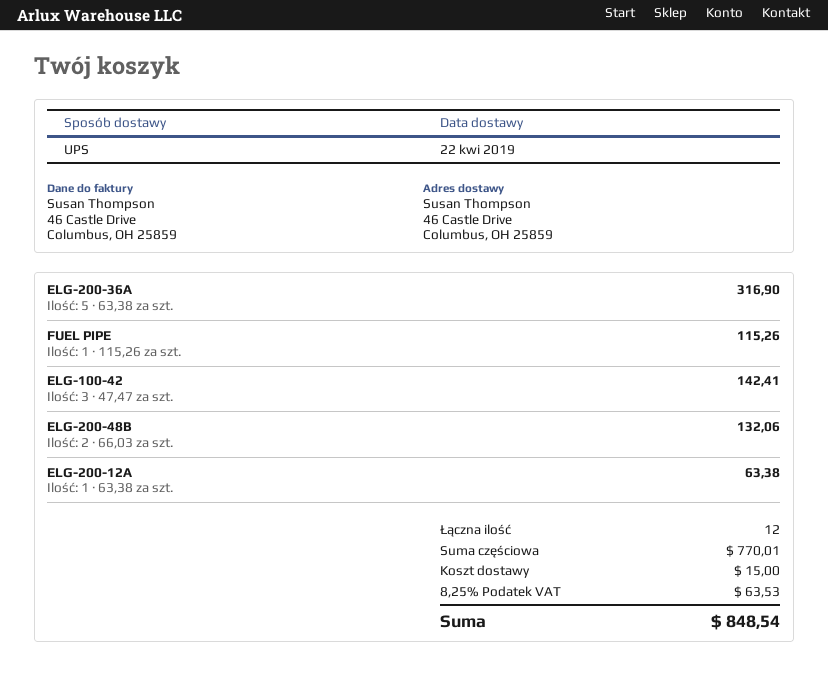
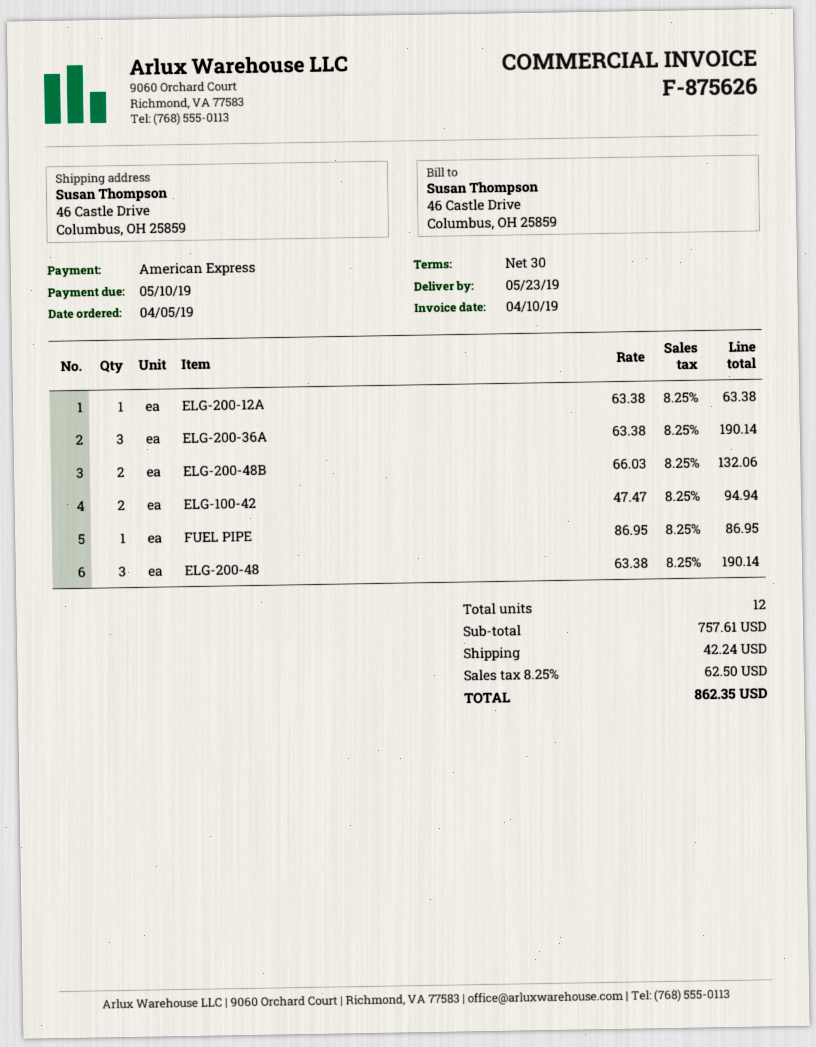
delivery date: 2019-04-22 -> 2019-05-23
ELG-200-36A: 5 x 63.38 = 316.90 -> 3 x 63.38 = 190.14
FUEL PIPE: 1 x 115.26 = 115.26 -> 1 x 86.95 = 86.95
ELG-100-42: 3 x 47.47 = 142.41 -> 2 x 47.47 = 94.94
ELG-200-48: none -> 3 x 63.38 = 190.14
subtotal: 770.01 -> 757.61
shipping: 15.00 -> 42.24
tax: 8.25% = 63.53 -> 8.25% = 62.50
total: 848.54 -> 862.35

